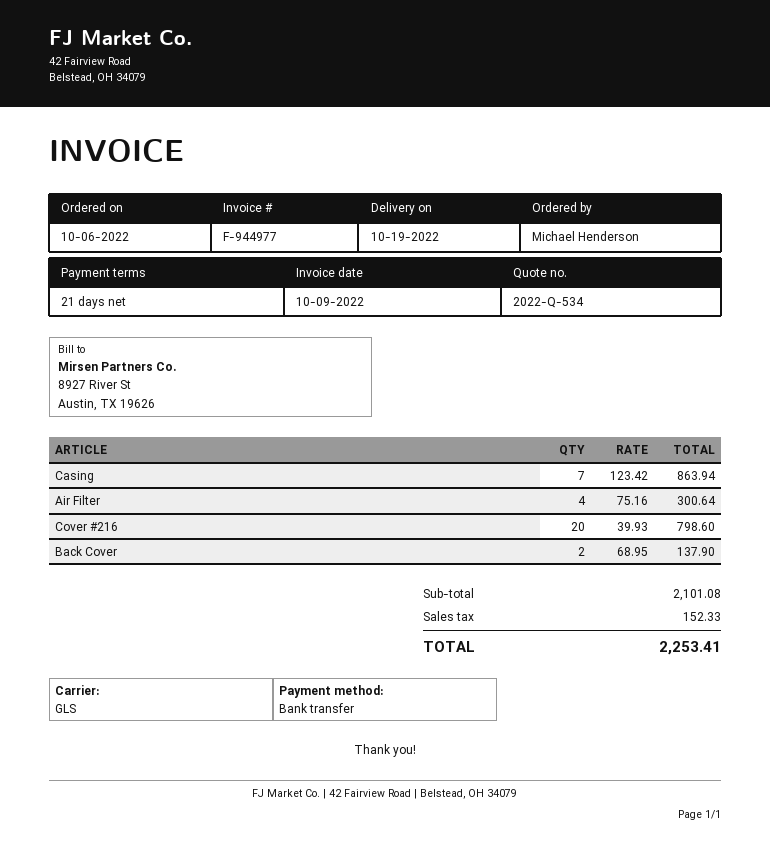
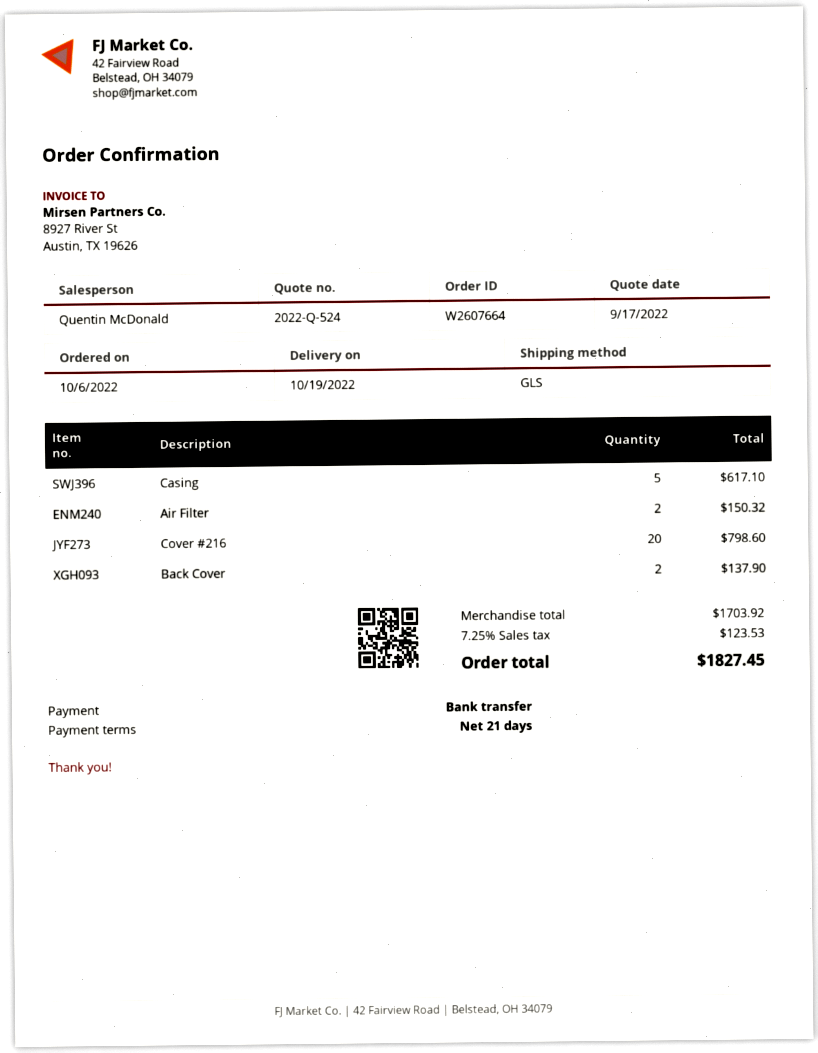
quote number: 2022-Q-534 -> 2022-Q-524
Casing: 7 for 863.94 -> 5 for 617.10
Air Filter: 4 for 300.64 -> 2 for 150.32
subtotal: 2101.08 -> 1703.92
tax: 152.33 -> 123.53
total: 2253.41 -> 1827.45

